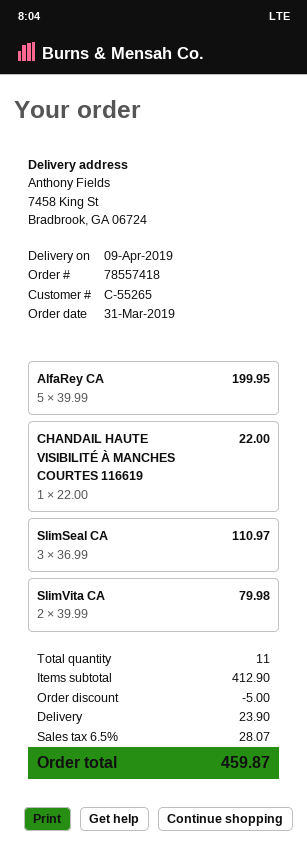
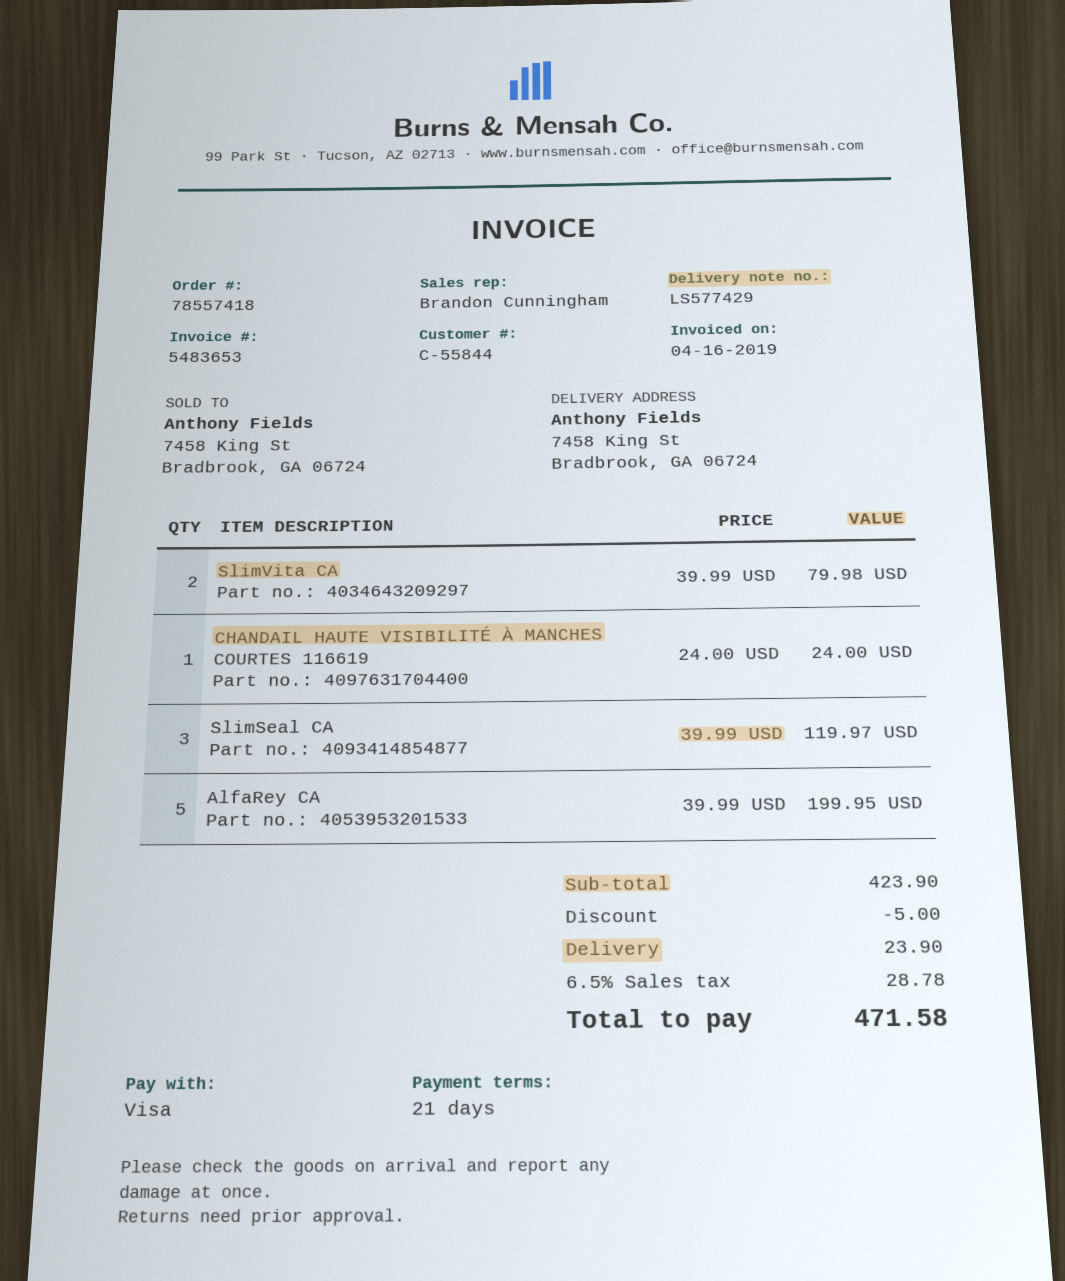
customer number: C-55265 -> C-55844
CHANDAIL HAUTE VISIBILITÉ À MANCHES COURTES 116619: 1 x 22.00 = 22.00 -> 1 x 24.00 = 24.00
SlimSeal CA: 3 x 36.99 = 110.97 -> 3 x 39.99 = 119.97
subtotal: 412.90 -> 423.90
tax: 6.5% = 28.07 -> 6.5% = 28.78
total: 459.87 -> 471.58

